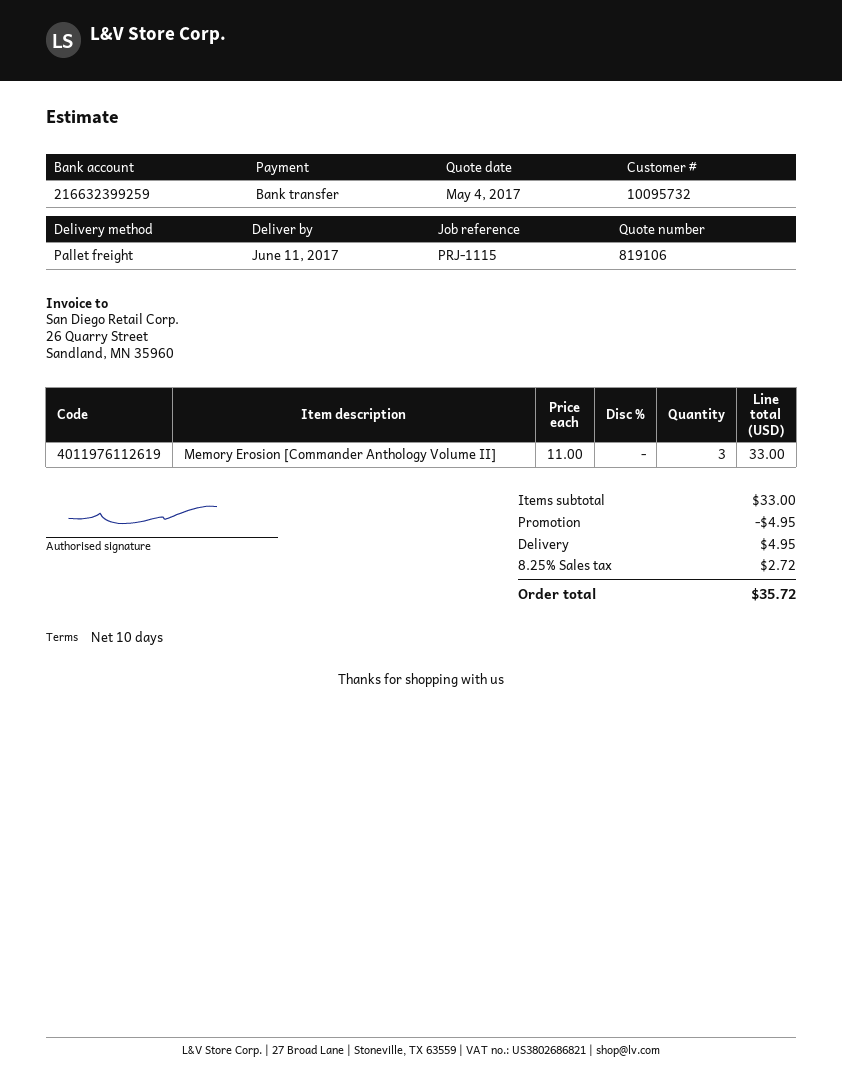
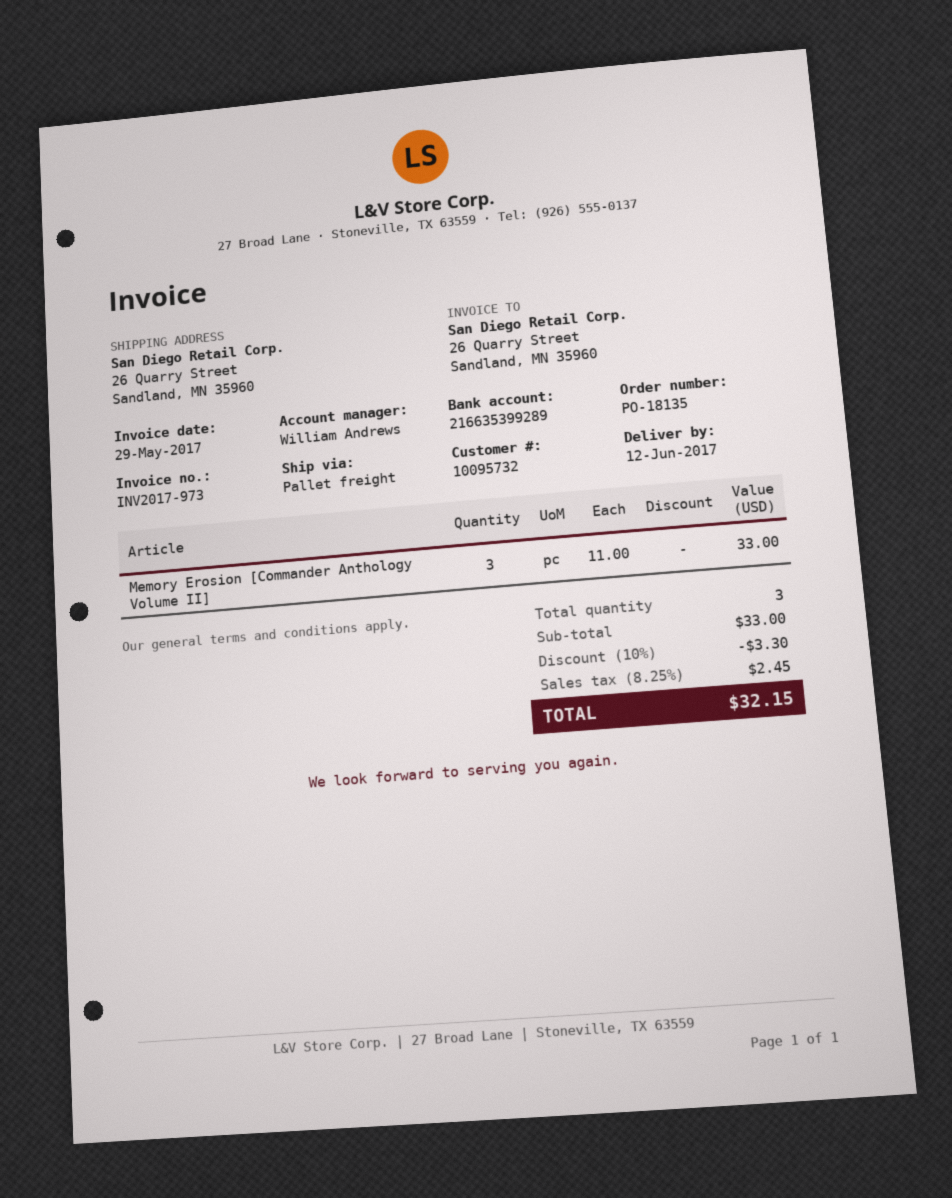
delivery date: 2017-06-11 -> 2017-06-12
bank account: 216632399259 -> 216635399289
discount: 4.95 -> 3.30
shipping: 4.95 -> none
tax: 8.25% = 2.72 -> 8.25% = 2.45
total: 35.72 -> 32.15

